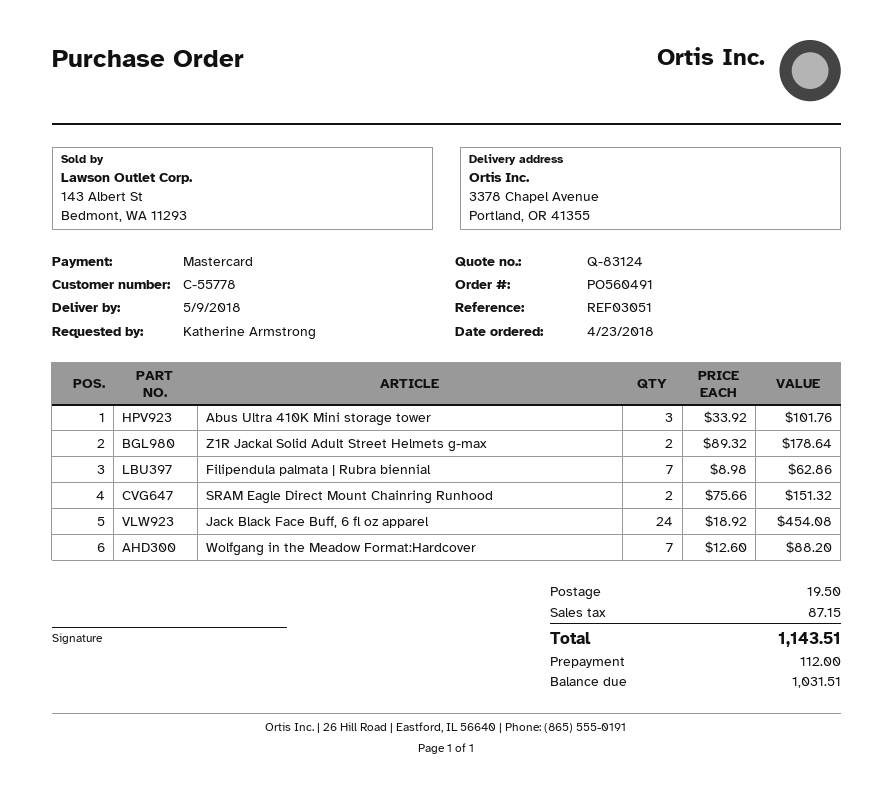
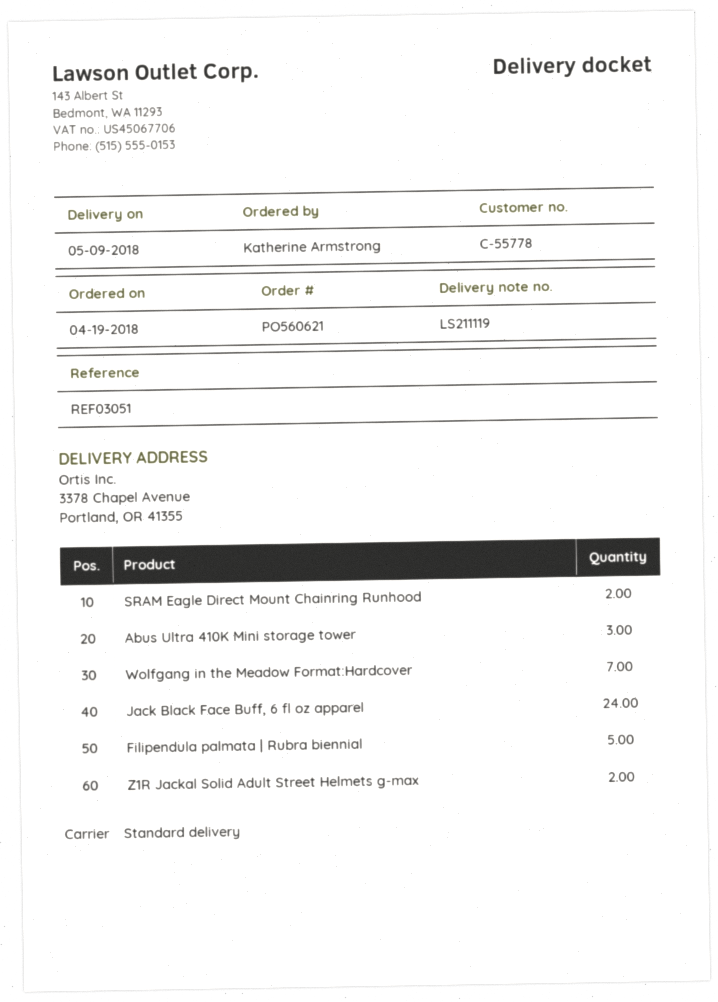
order number: PO560491 -> PO560621
order date: 2018-04-23 -> 2018-04-19
Filipendula palmata | Rubra biennial: 7 -> 5

